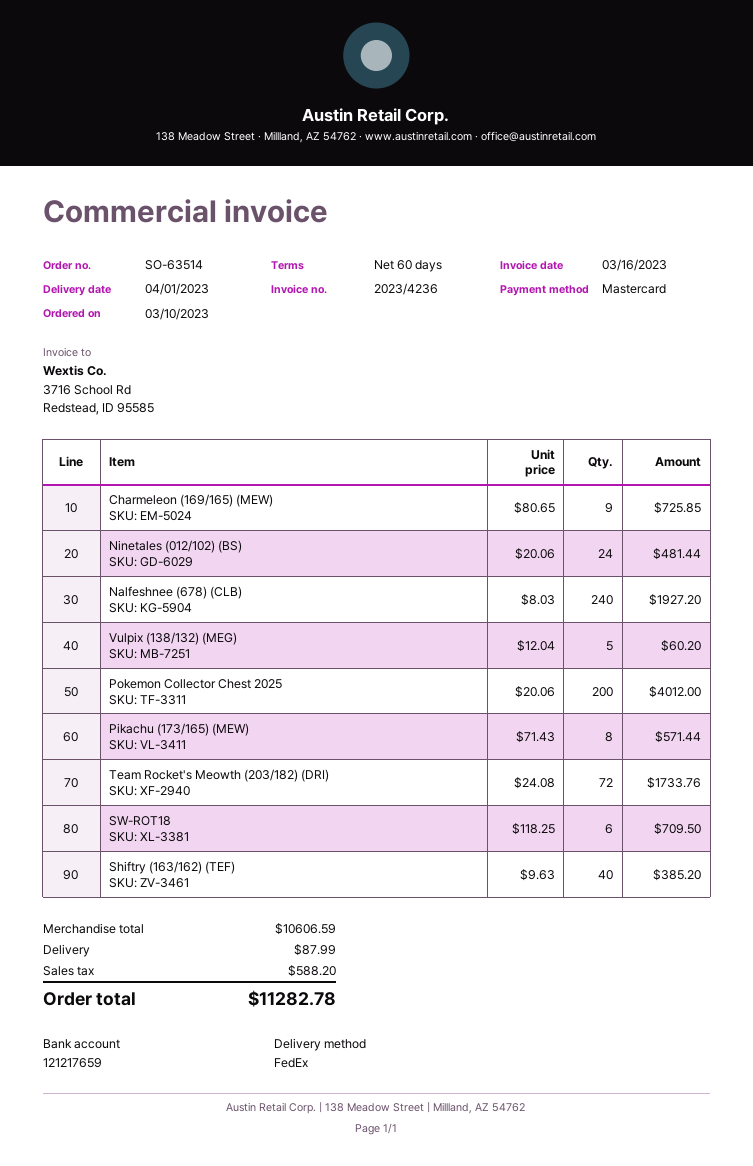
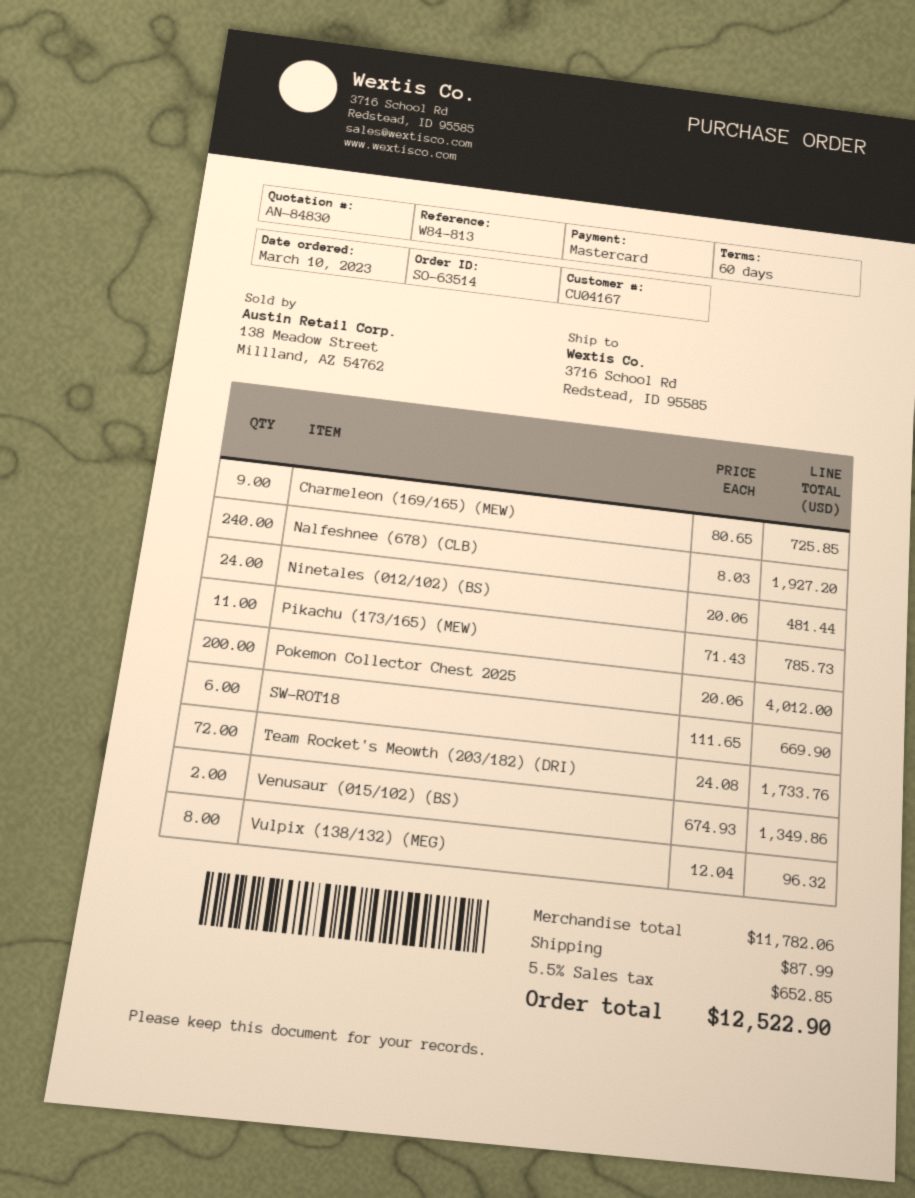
Vulpix (138/132) (MEG): 5 x 12.04 = 60.20 -> 8 x 12.04 = 96.32
Pikachu (173/165) (MEW): 8 x 71.43 = 571.44 -> 11 x 71.43 = 785.73
SW-ROT18: 6 x 118.25 = 709.50 -> 6 x 111.65 = 669.90
Shiftry (163/162) (TEF): 40 x 9.63 = 385.20 -> none
Venusaur (015/102) (BS): none -> 2 x 674.93 = 1349.86
subtotal: 10606.59 -> 11782.06
tax: 588.20 -> 652.85
total: 11282.78 -> 12522.90

